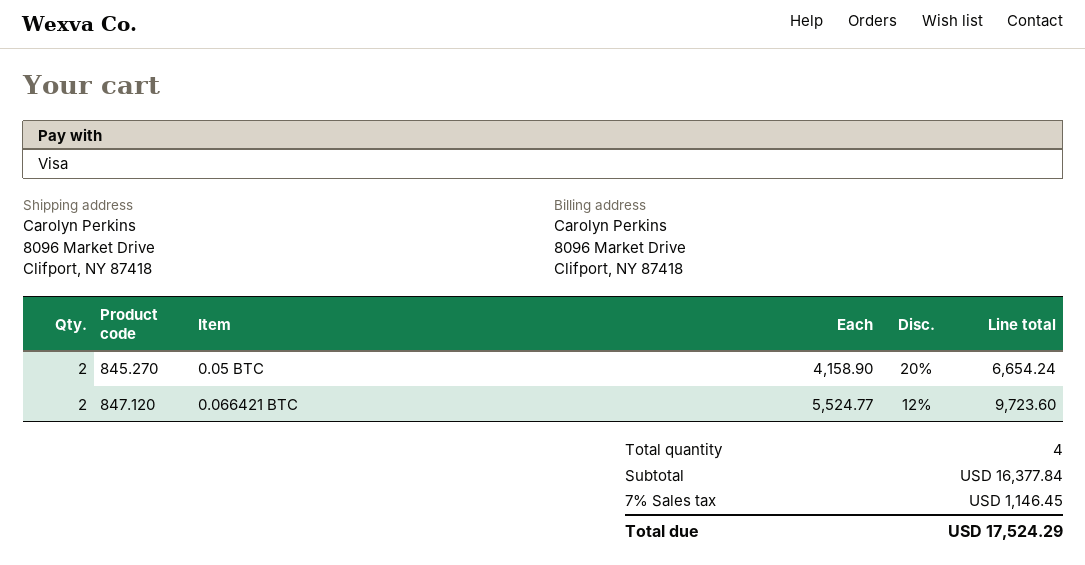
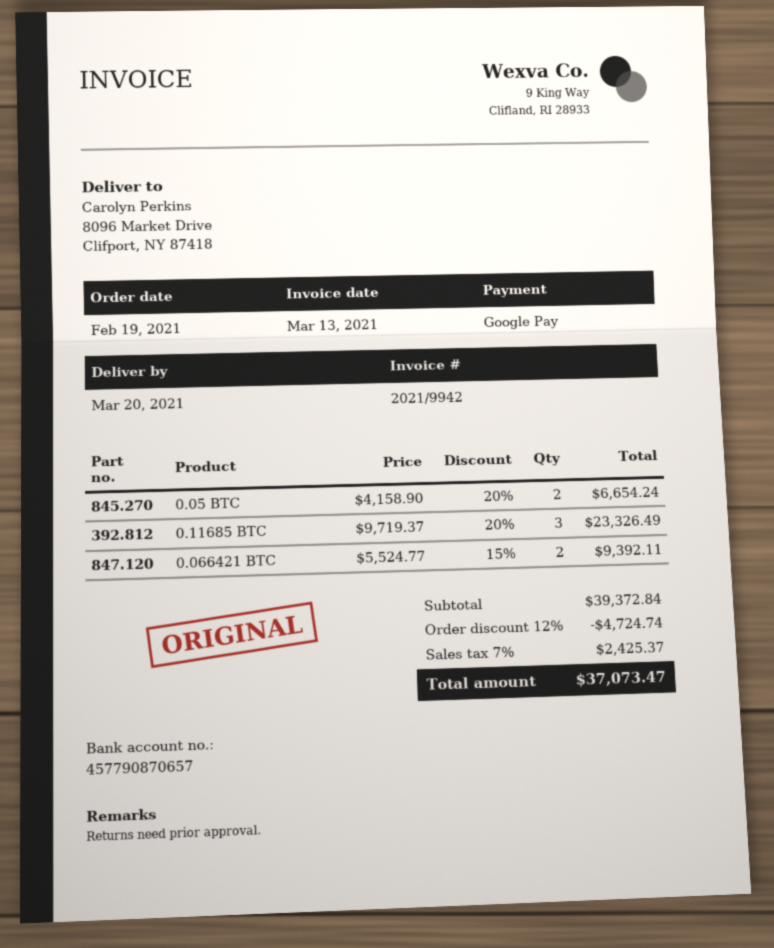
payment method: Visa -> Google Pay
0.066421 BTC: 2 x 5524.77 - 12% = 9723.60 -> 2 x 5524.77 - 15% = 9392.11
0.11685 BTC: none -> 3 x 9719.37 - 20% = 23326.49
subtotal: 16377.84 -> 39372.84
discount: none -> 12% = 4724.74
tax: 7% = 1146.45 -> 7% = 2425.37
total: 17524.29 -> 37073.47

